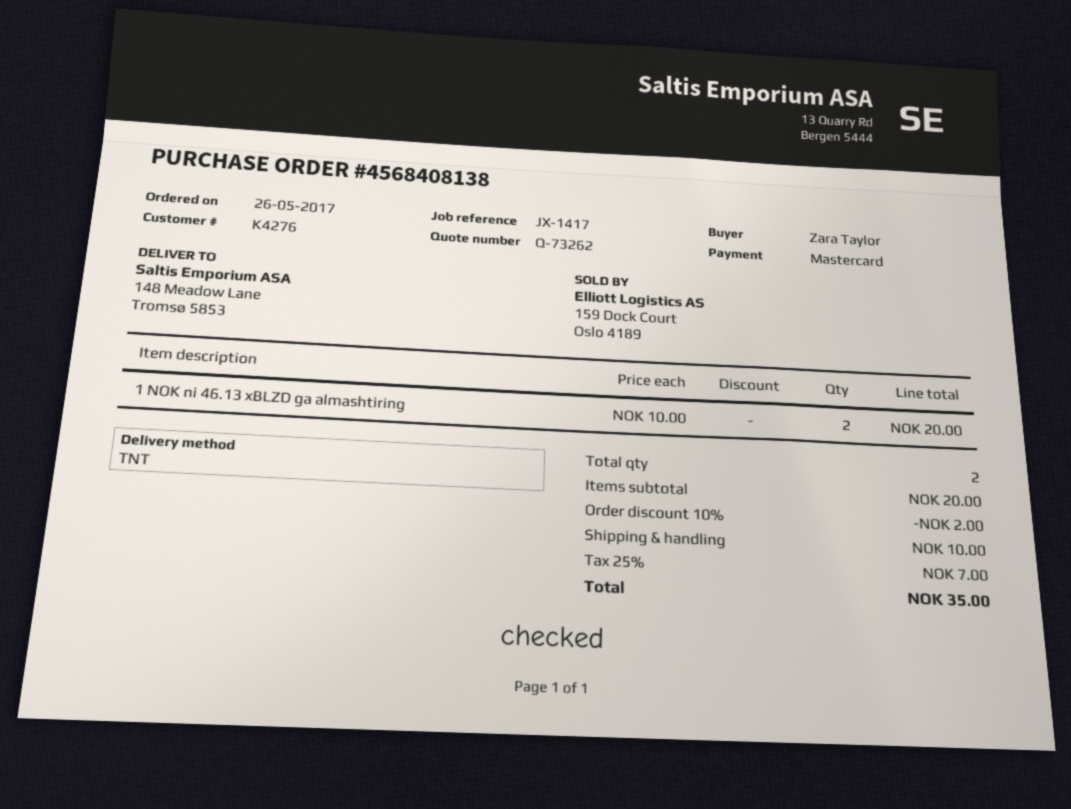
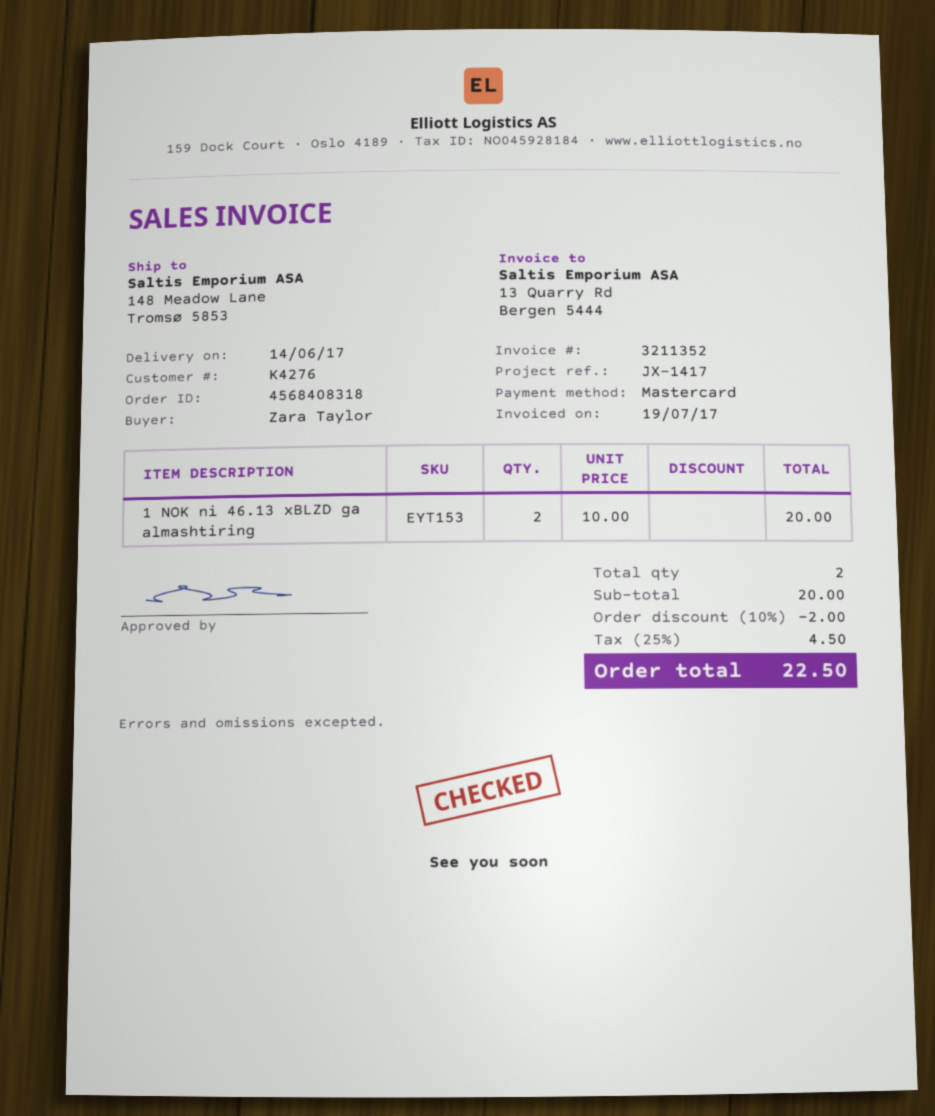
order number: 4568408138 -> 4568408318
shipping: 10.00 -> none
tax: 25% = 7.00 -> 25% = 4.50
total: 35.00 -> 22.50

